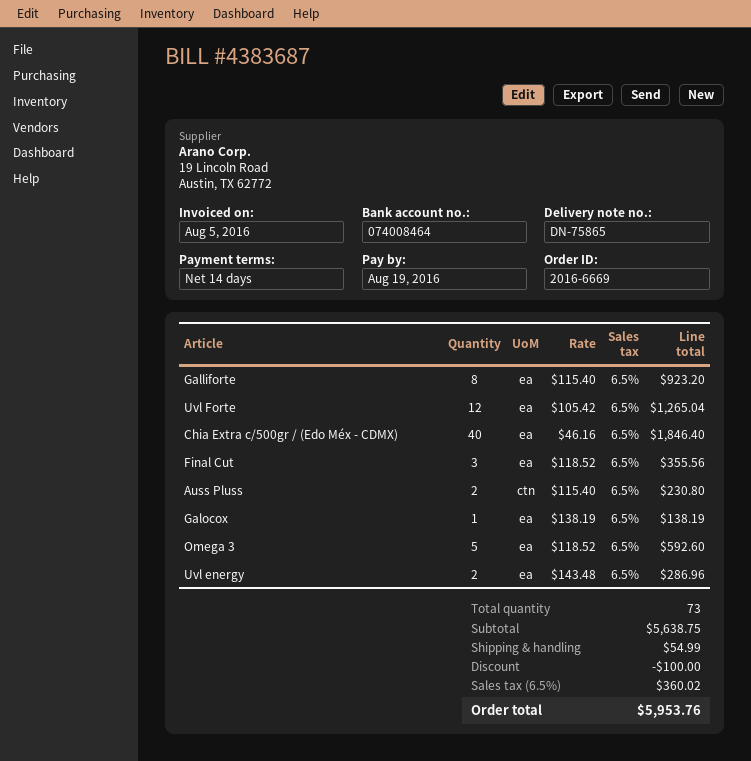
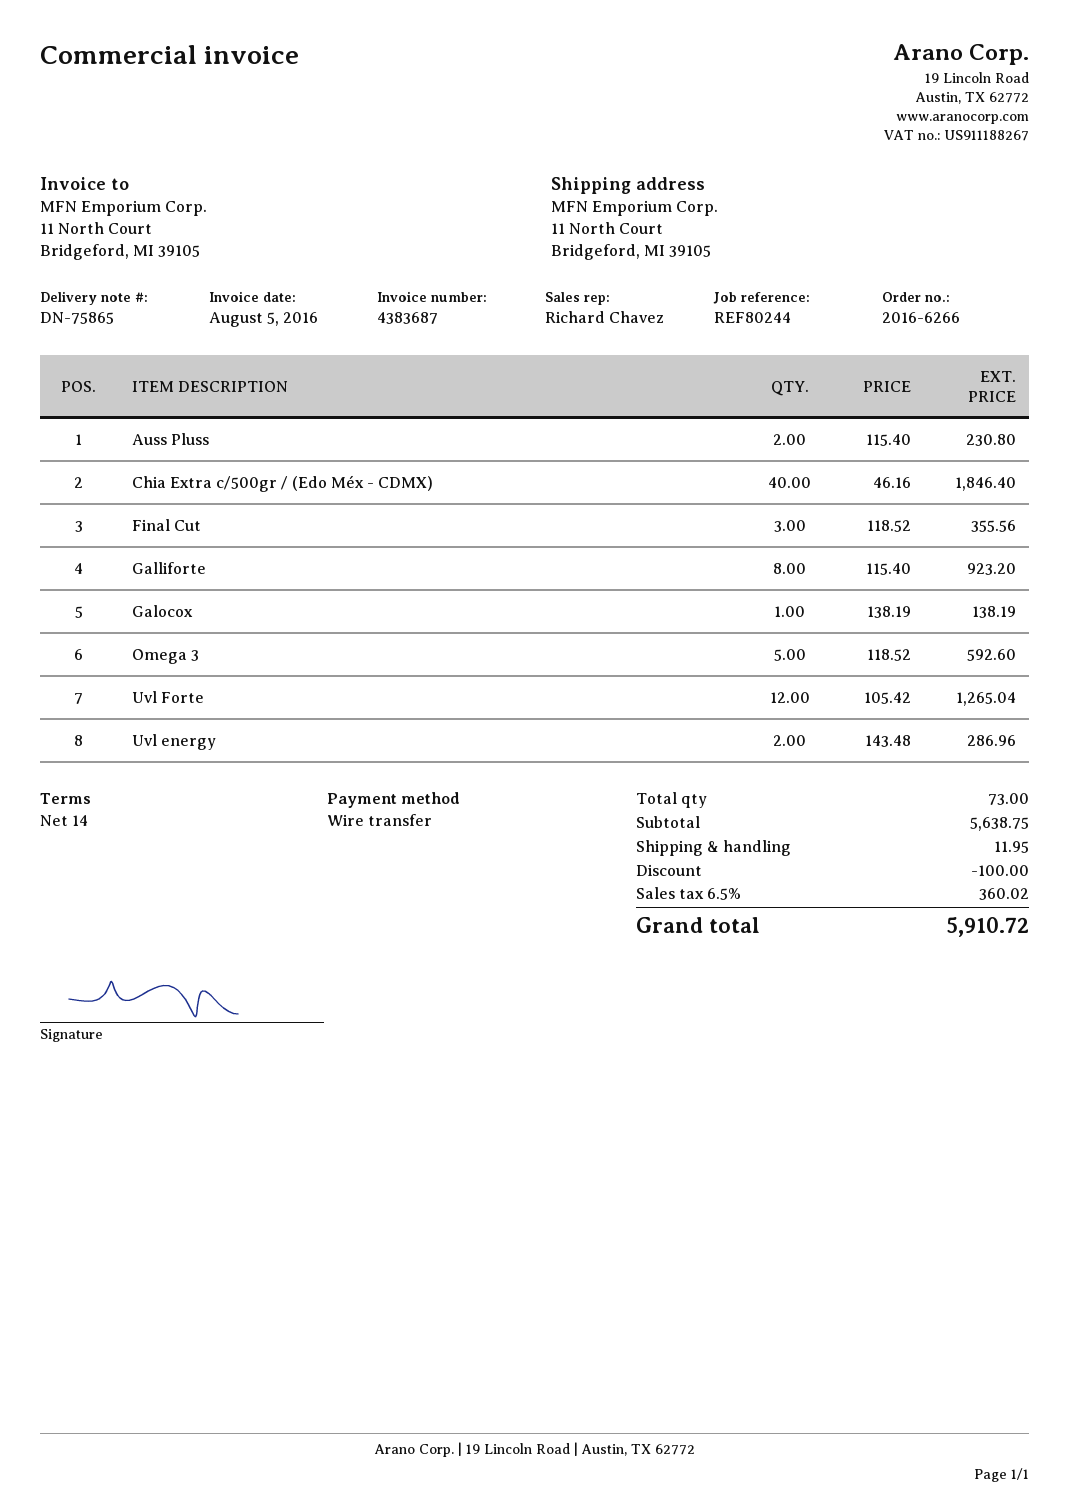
order number: 2016-6669 -> 2016-6266
shipping: 54.99 -> 11.95
total: 5953.76 -> 5910.72

